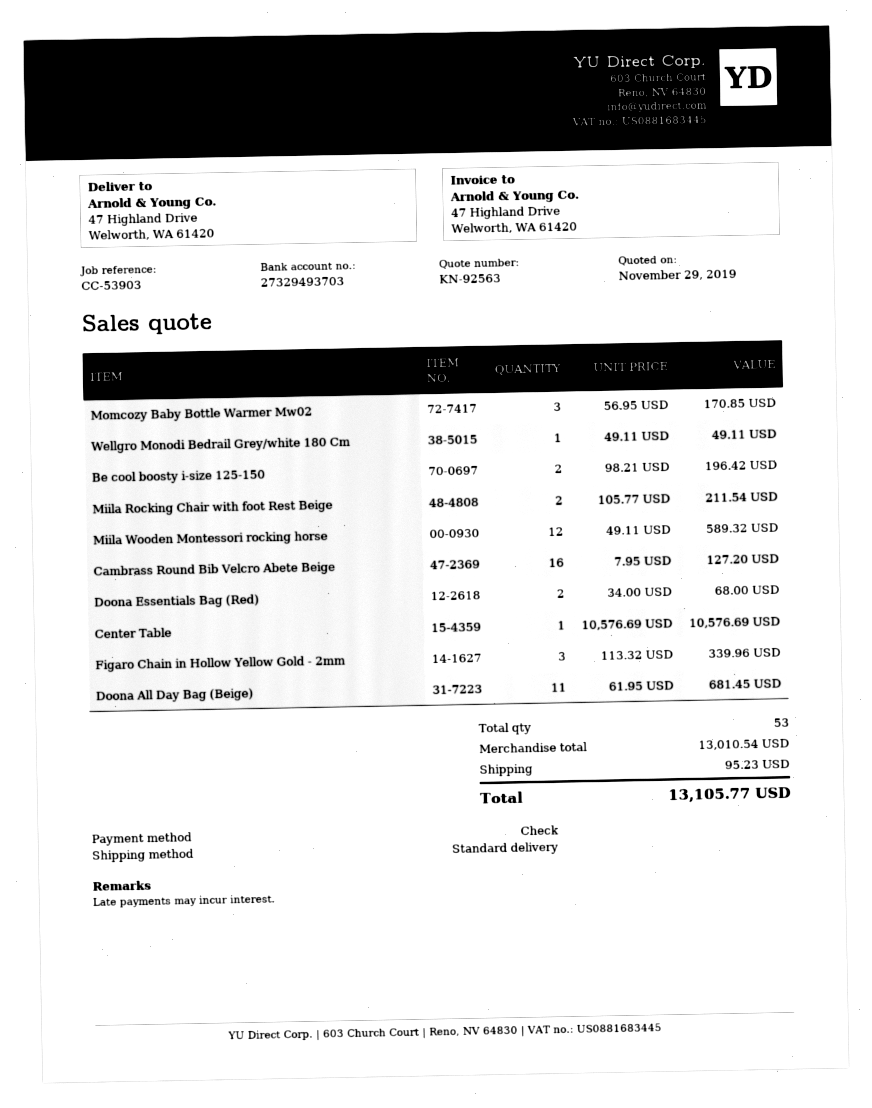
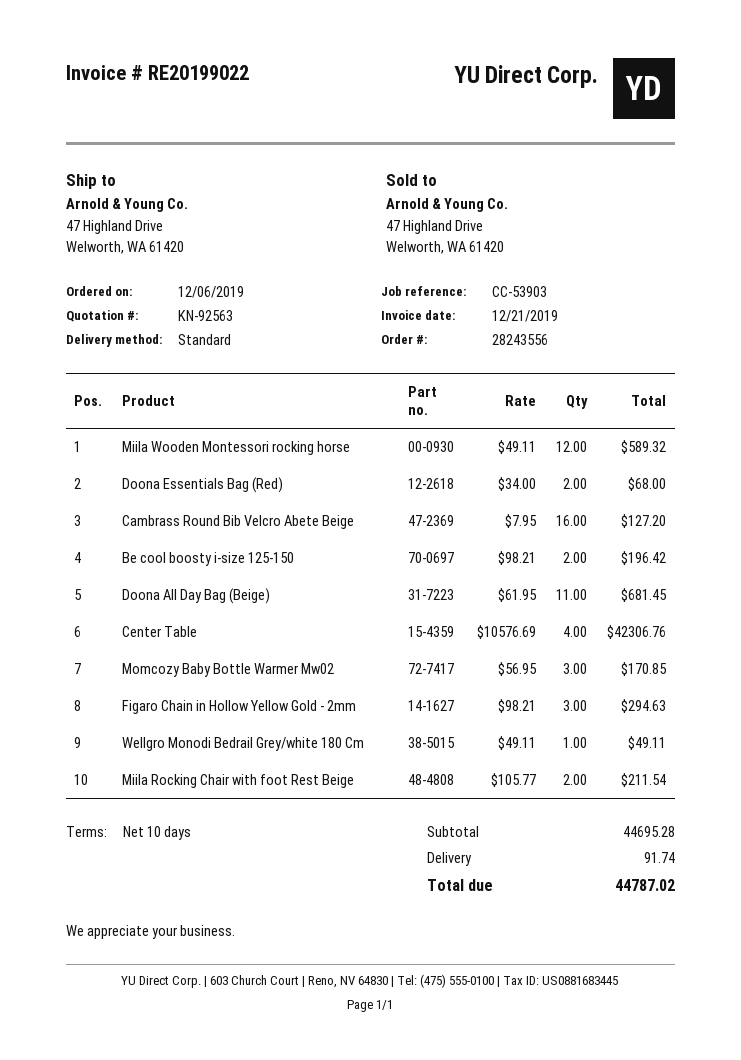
Center Table: 1 x 10576.69 = 10576.69 -> 4 x 10576.69 = 42306.76
Figaro Chain in Hollow Yellow Gold - 2mm: 3 x 113.32 = 339.96 -> 3 x 98.21 = 294.63
subtotal: 13010.54 -> 44695.28
shipping: 95.23 -> 91.74
total: 13105.77 -> 44787.02

